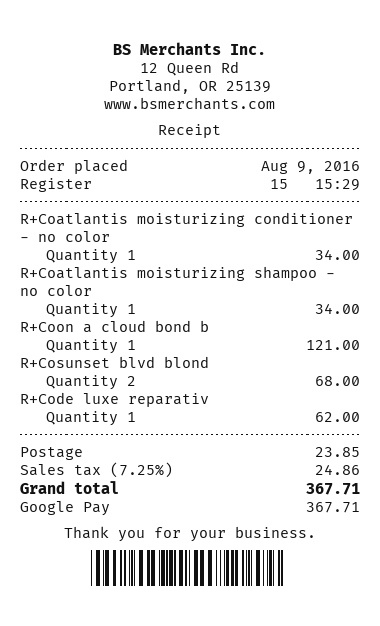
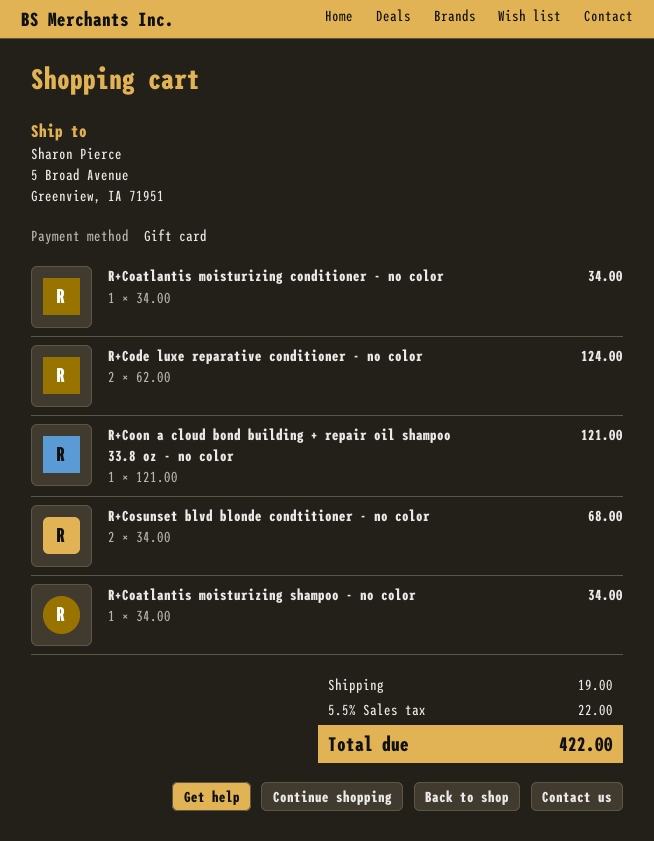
payment method: Google Pay -> gift card
R+Code luxe reparativ: 1 for 62.00 -> 2 for 124.00
shipping: 23.85 -> 19.00
tax: 7.25% = 24.86 -> 5.5% = 22.00
total: 367.71 -> 422.00

